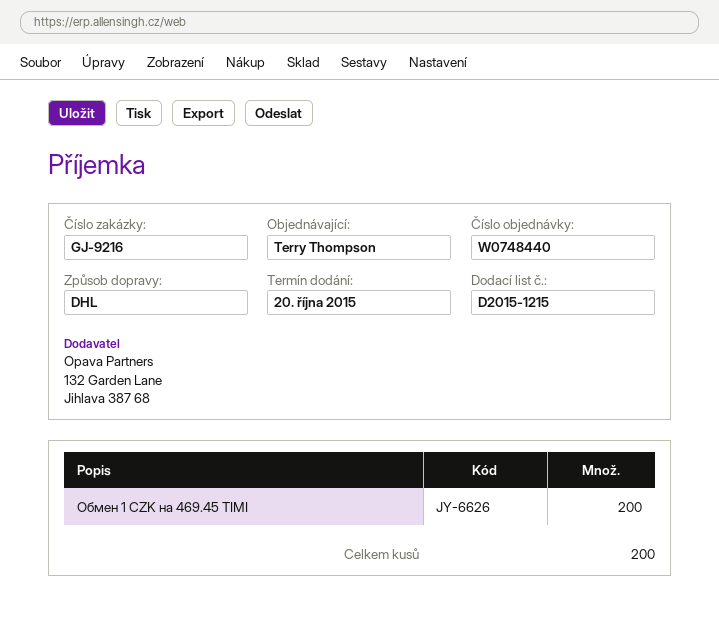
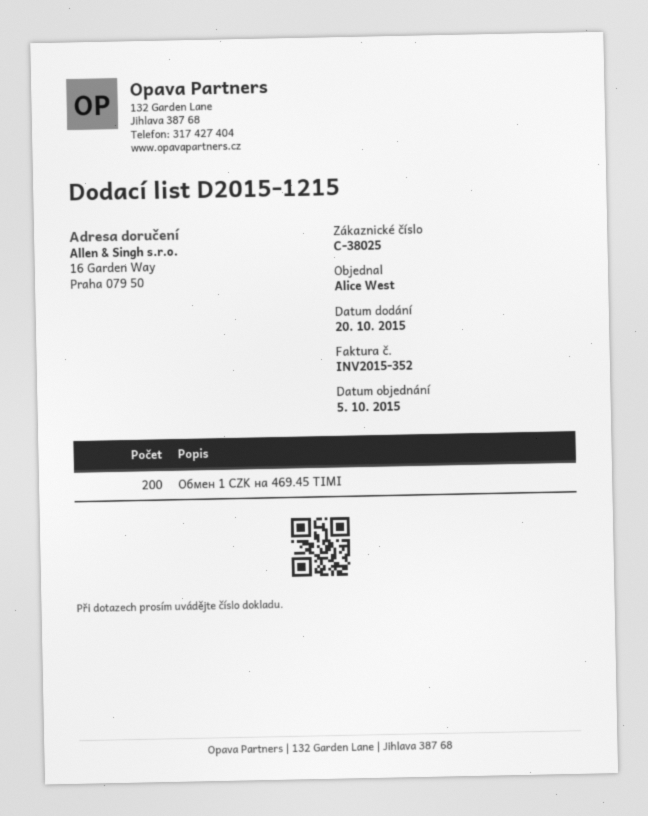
ordered by: Terry Thompson -> Alice West

